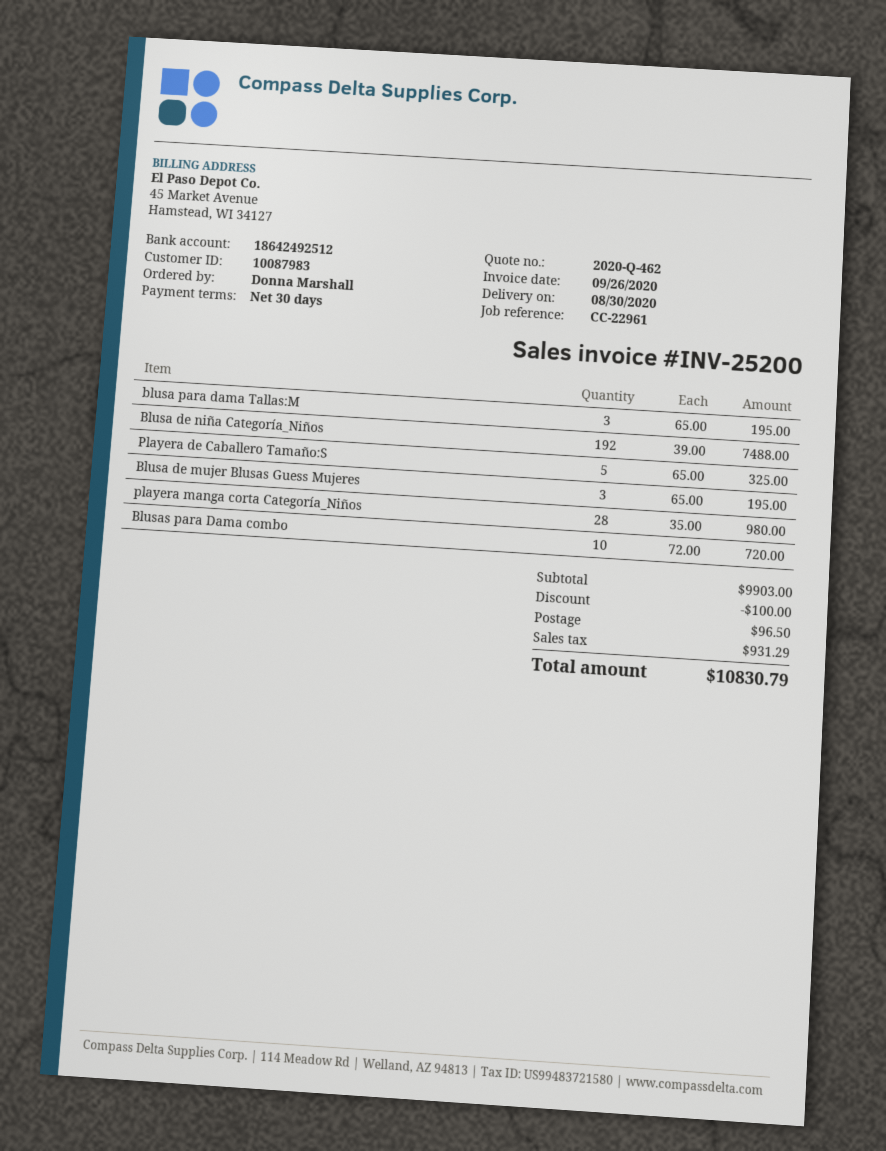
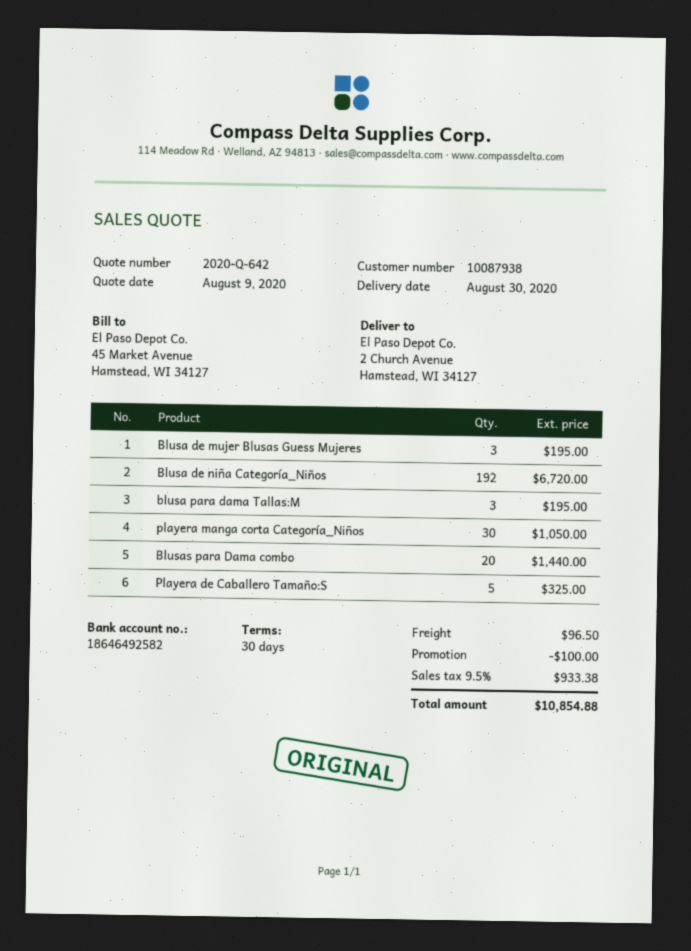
quote number: 2020-Q-462 -> 2020-Q-642
customer number: 10087983 -> 10087938
bank account: 18642492512 -> 18646492582
Blusa de niña Categoría_Niños: 192 for 7488.00 -> 192 for 6720.00
playera manga corta Categoría_Niños: 28 for 980.00 -> 30 for 1050.00
Blusas para Dama combo: 10 for 720.00 -> 20 for 1440.00
tax: 931.29 -> 933.38
total: 10830.79 -> 10854.88

